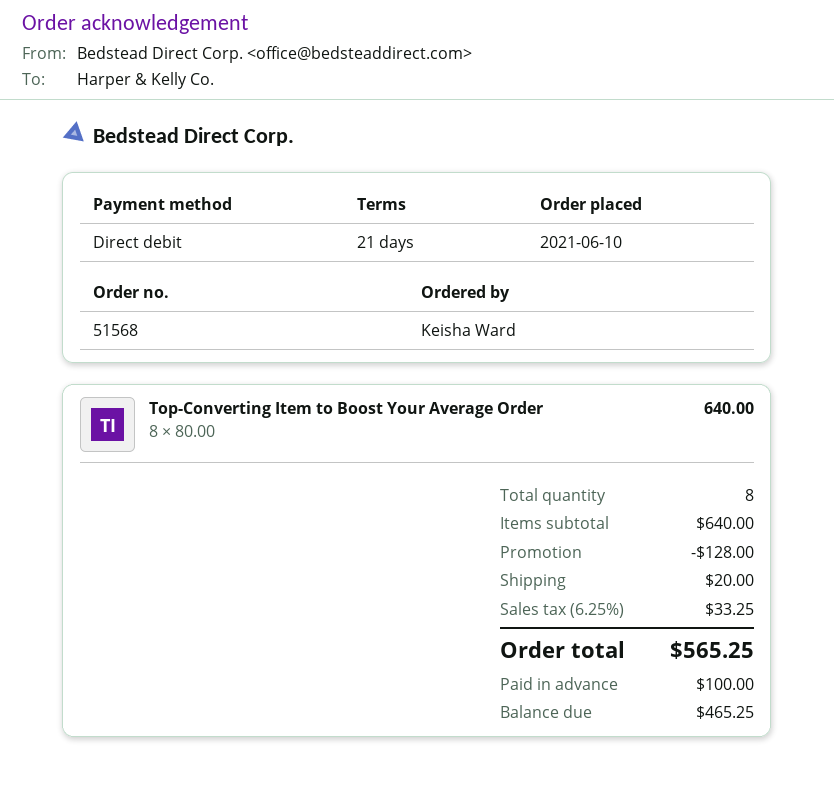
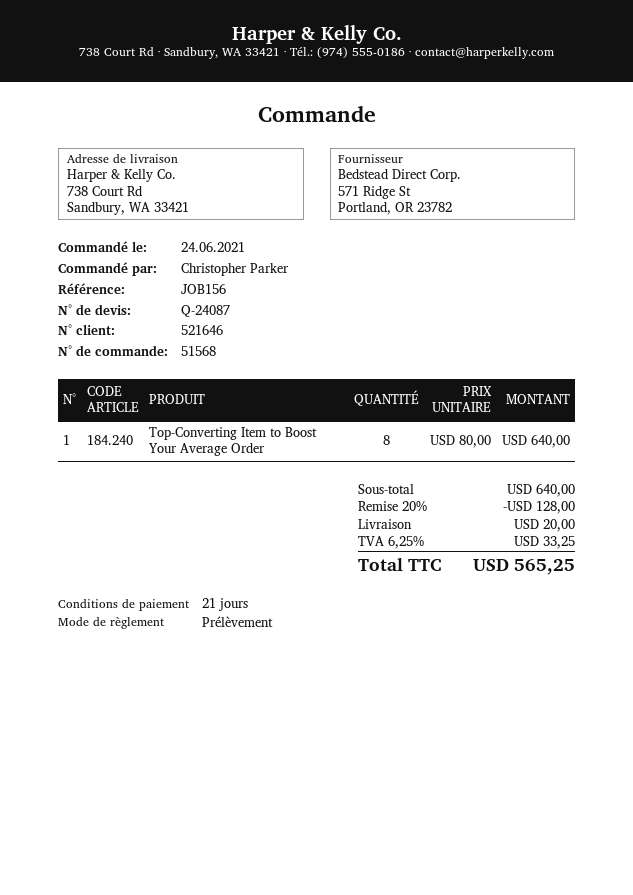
order date: 2021-06-10 -> 2021-06-24
ordered by: Keisha Ward -> Christopher Parker

